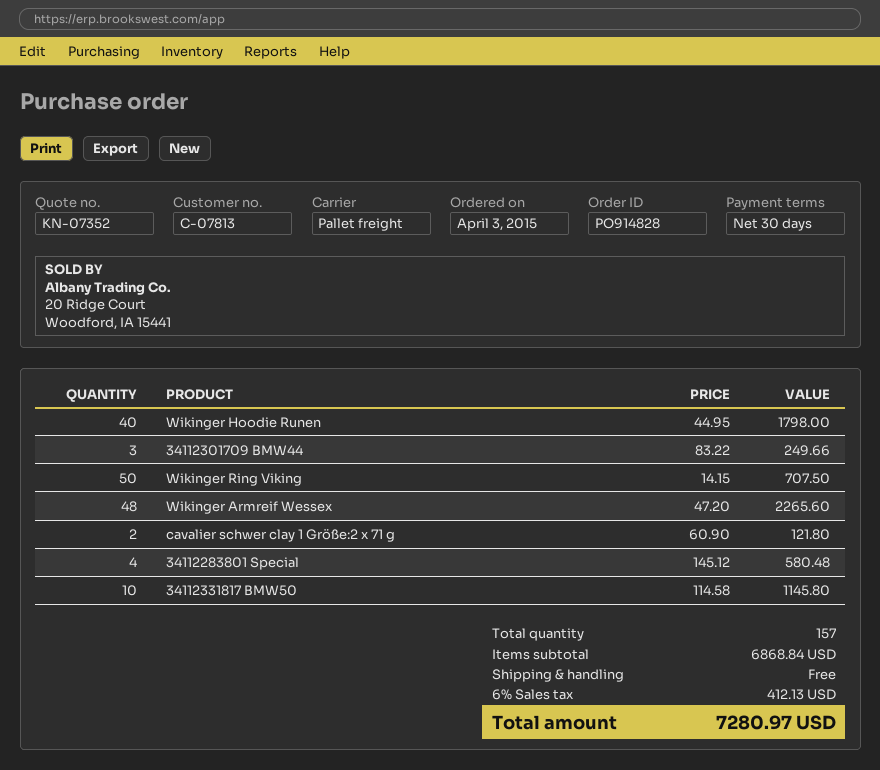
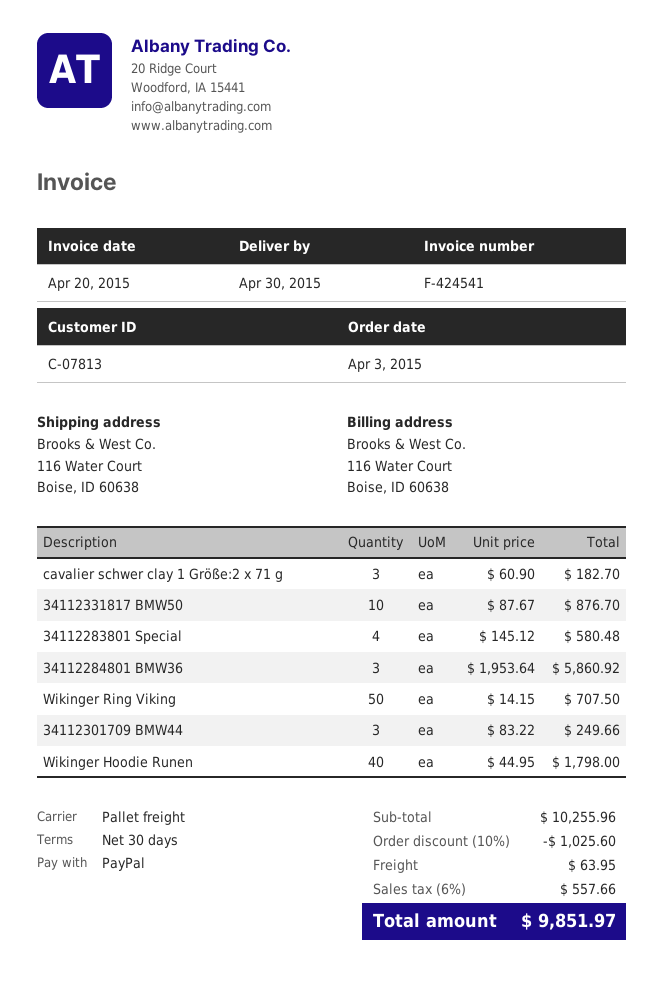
Wikinger Armreif Wessex: 48 x 47.20 = 2265.60 -> none
cavalier schwer clay 1 Größe:2 x 71 g: 2 x 60.90 = 121.80 -> 3 x 60.90 = 182.70
34112331817 BMW50: 10 x 114.58 = 1145.80 -> 10 x 87.67 = 876.70
34112284801 BMW36: none -> 3 x 1953.64 = 5860.92
subtotal: 6868.84 -> 10255.96
discount: none -> 10% = 1025.60
shipping: 0.00 -> 63.95
tax: 6% = 412.13 -> 6% = 557.66
total: 7280.97 -> 9851.97

